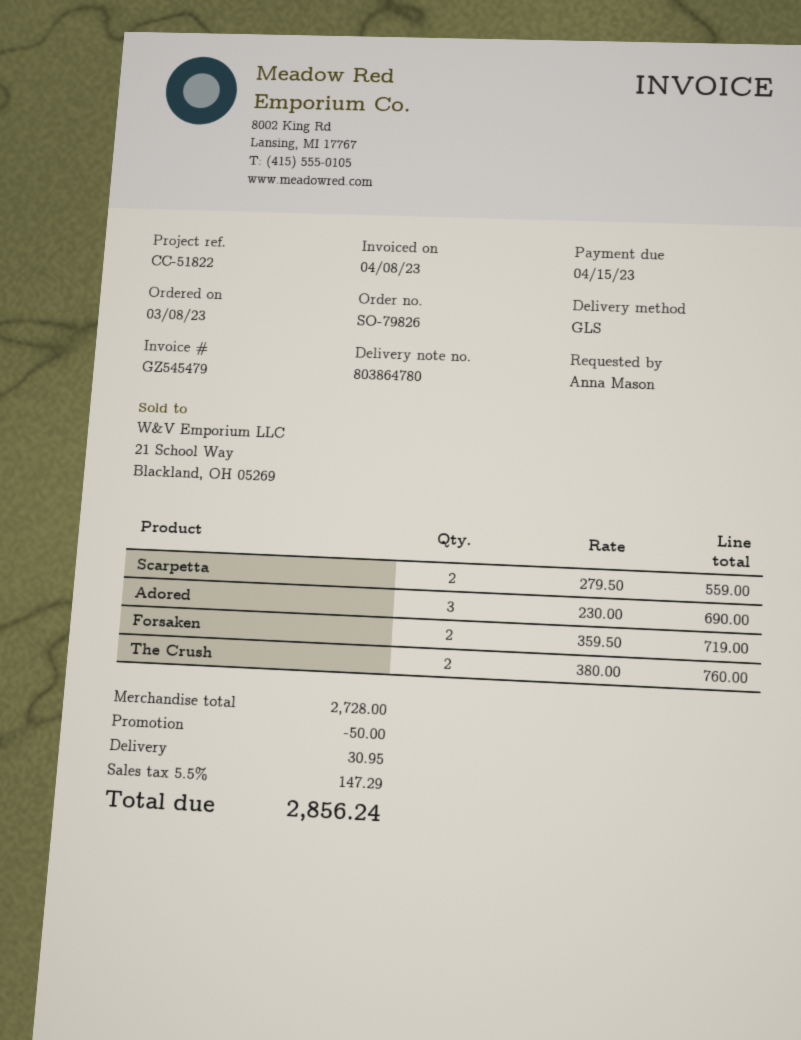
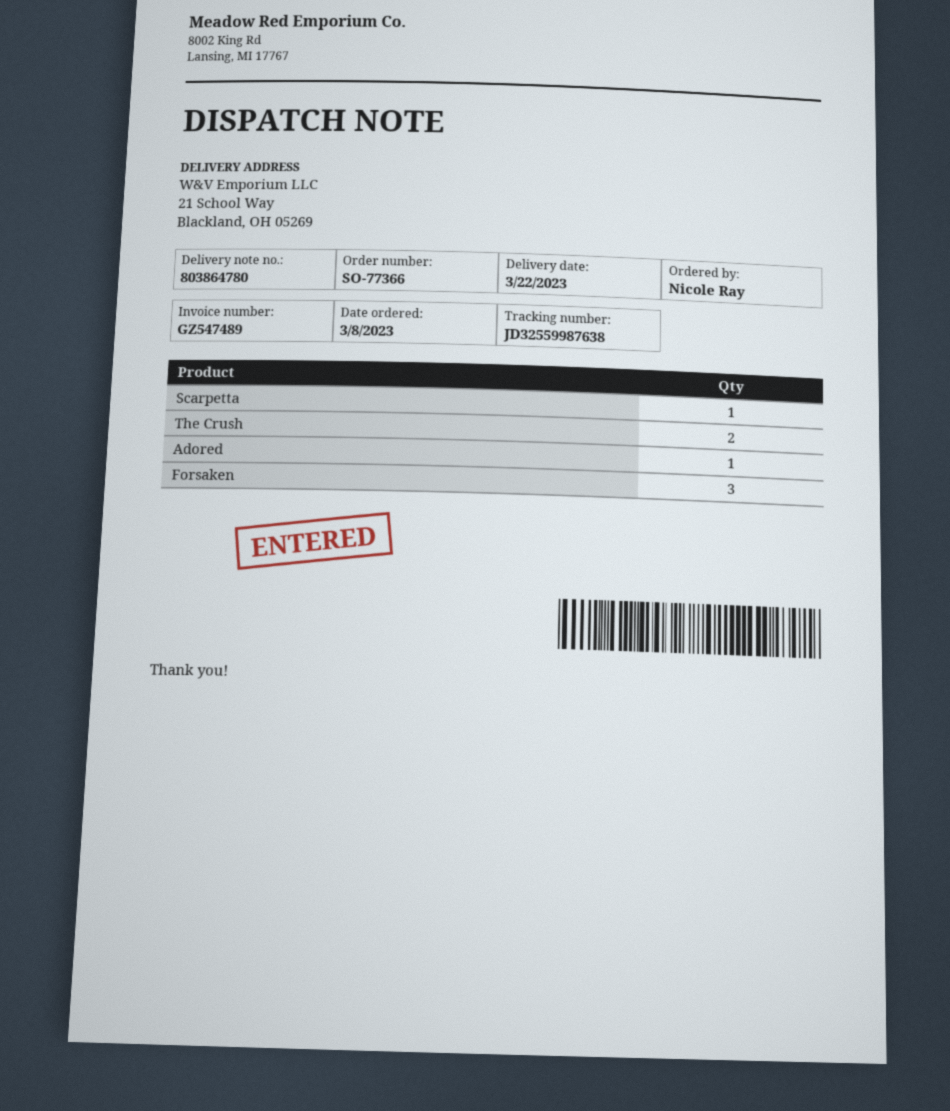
order number: SO-79826 -> SO-77366
invoice number: GZ545479 -> GZ547489
ordered by: Anna Mason -> Nicole Ray
Scarpetta: 2 -> 1
Adored: 3 -> 1
Forsaken: 2 -> 3

